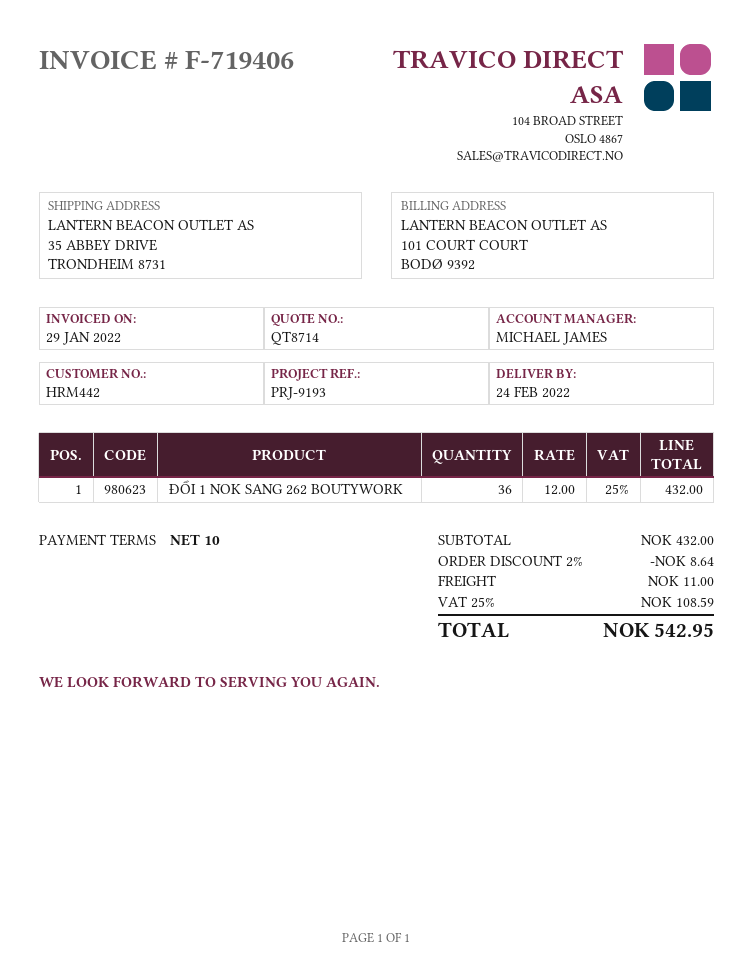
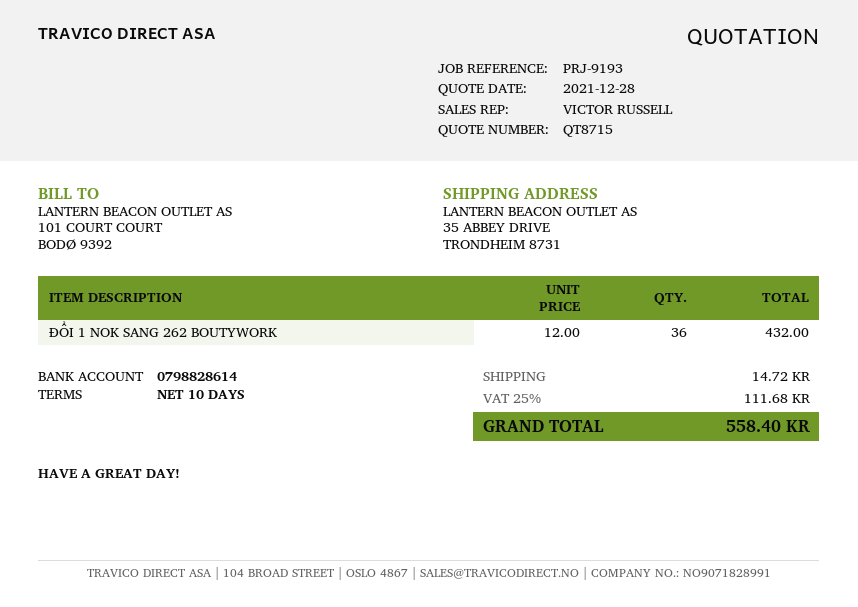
quote number: QT8714 -> QT8715
sales rep: MICHAEL JAMES -> VICTOR RUSSELL
discount: 2% = 8.64 -> none
shipping: 11.00 -> 14.72
tax: 25% = 108.59 -> 25% = 111.68
total: 542.95 -> 558.40

